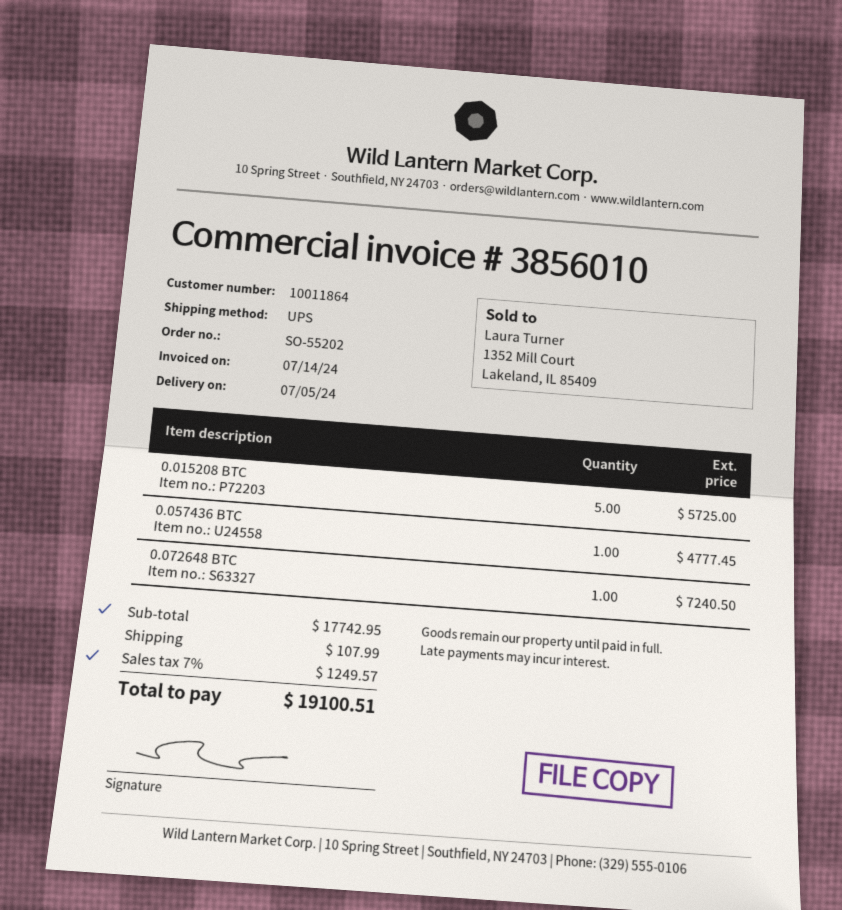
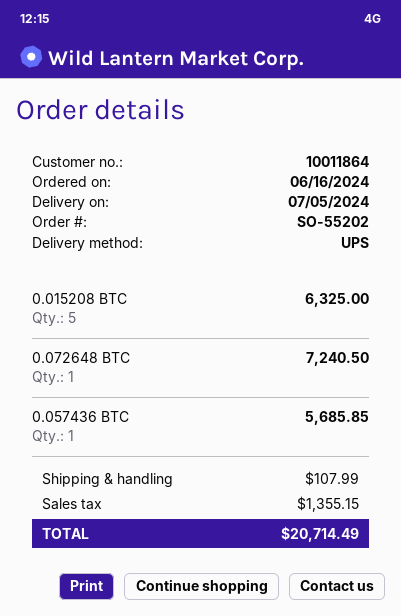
0.015208 BTC: 5 for 5725.00 -> 5 for 6325.00
0.057436 BTC: 1 for 4777.45 -> 1 for 5685.85
tax: 1249.57 -> 1355.15
total: 19100.51 -> 20714.49

